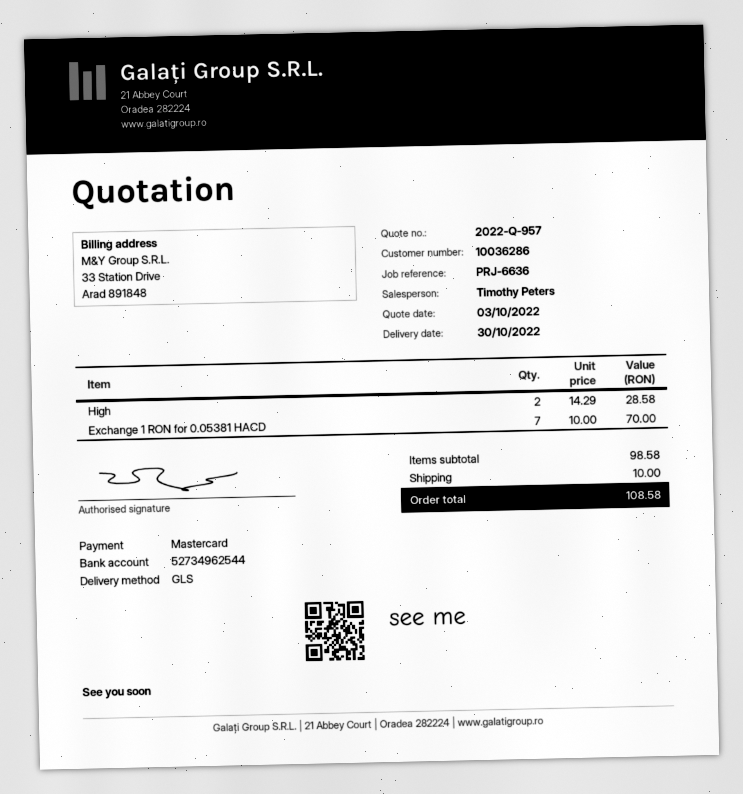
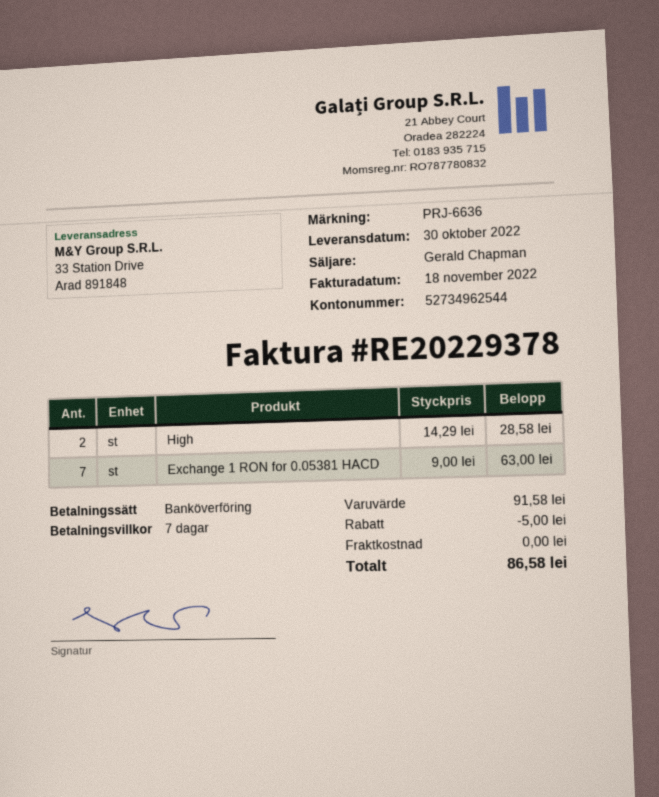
sales rep: Timothy Peters -> Gerald Chapman
payment method: Mastercard -> bank transfer
Exchange 1 RON for 0.05381 HACD: 7 x 10.00 = 70.00 -> 7 x 9.00 = 63.00
subtotal: 98.58 -> 91.58
discount: none -> 5.00
shipping: 10.00 -> 0.00
total: 108.58 -> 86.58

